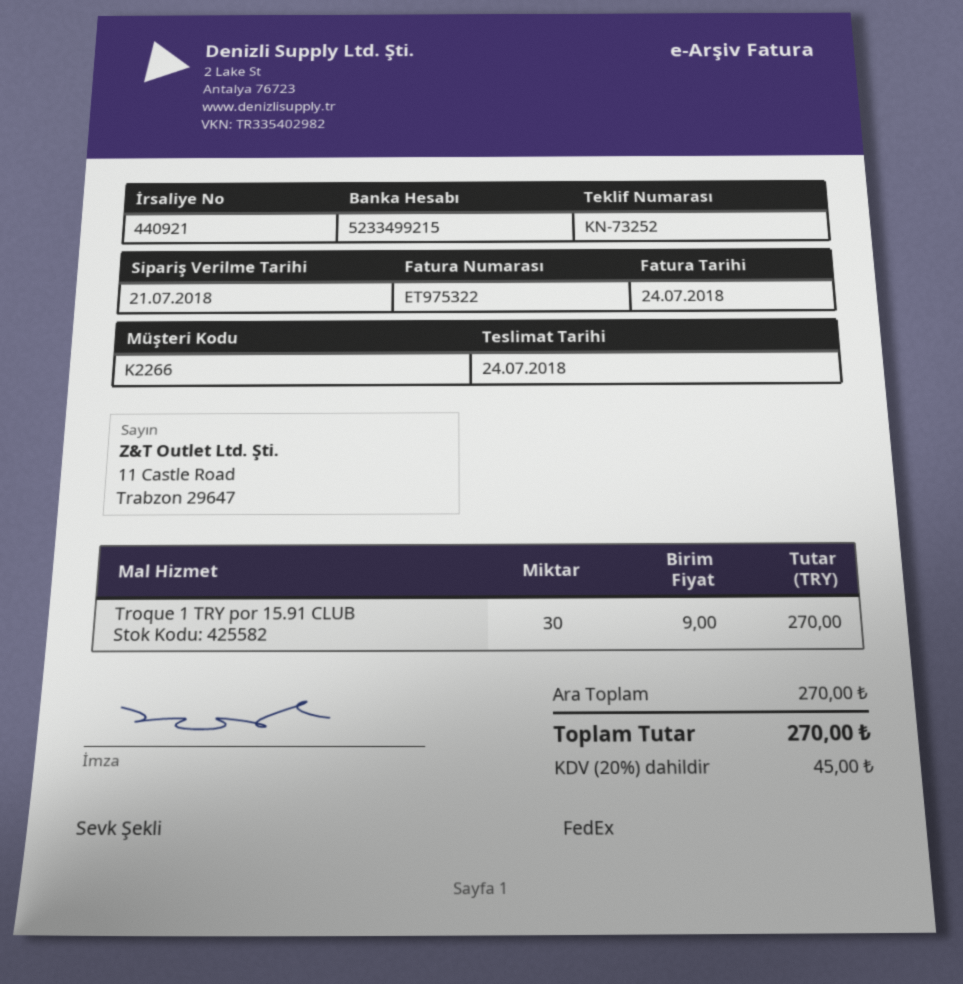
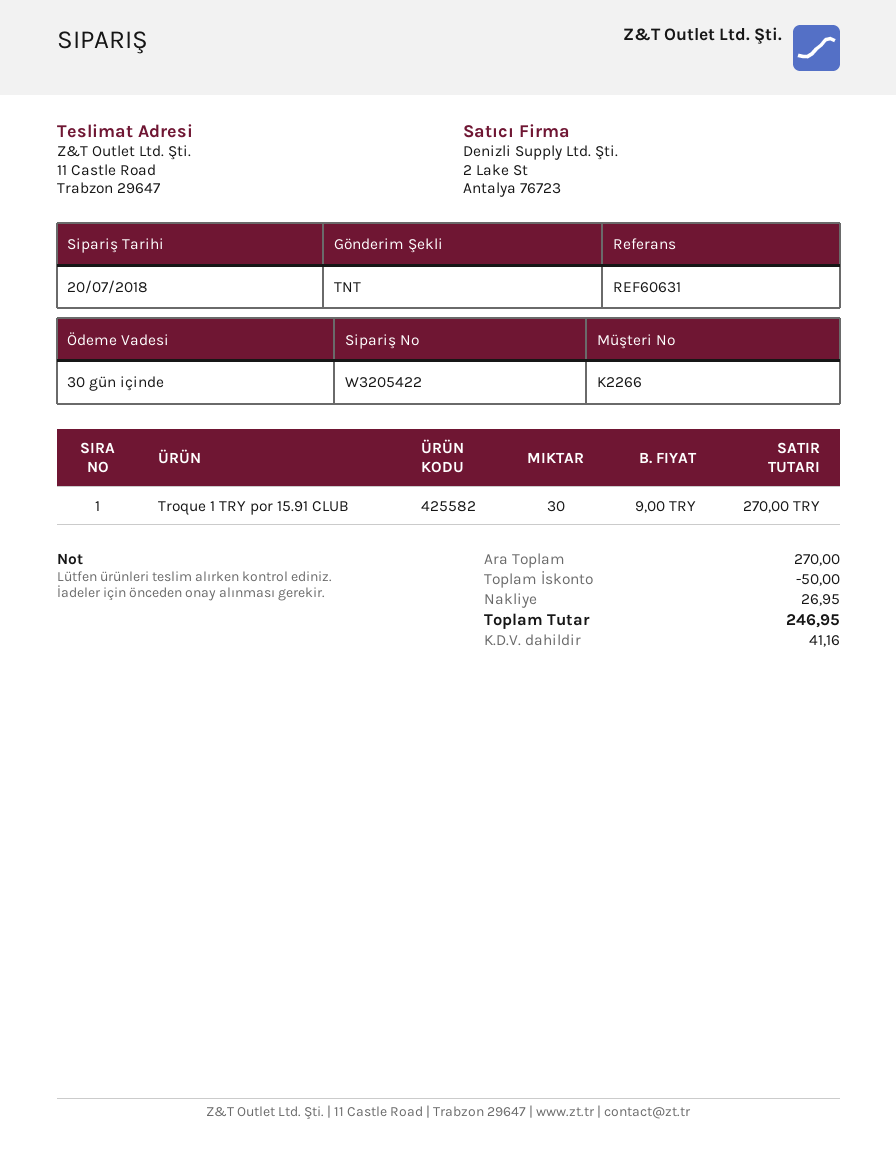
order date: 2018-07-21 -> 2018-07-20
shipping method: FedEx -> TNT
discount: none -> 50.00
shipping: none -> 26.95
tax: 45.00 -> 41.16
total: 270.00 -> 246.95

